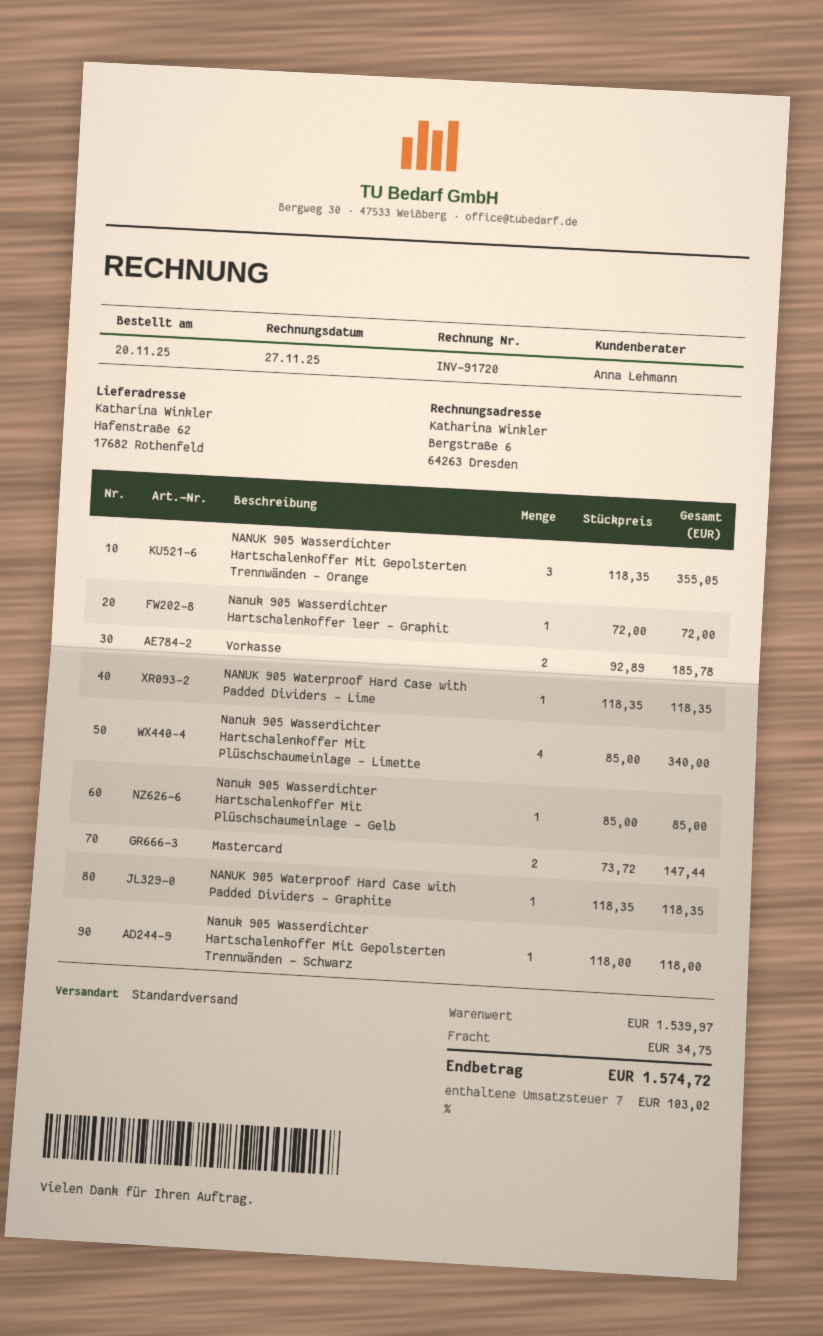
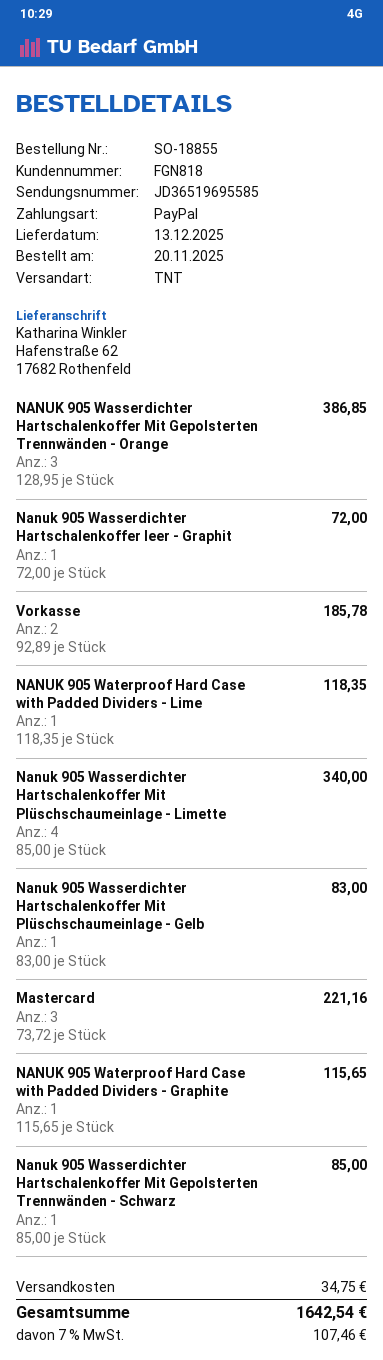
shipping method: standard -> TNT
NANUK 905 Wasserdichter Hartschalenkoffer Mit Gepolsterten Trennwänden - Orange: 3 x 118.35 = 355.05 -> 3 x 128.95 = 386.85
Nanuk 905 Wasserdichter Hartschalenkoffer Mit Plüschschaumeinlage - Gelb: 1 x 85.00 = 85.00 -> 1 x 83.00 = 83.00
Mastercard: 2 x 73.72 = 147.44 -> 3 x 73.72 = 221.16
NANUK 905 Waterproof Hard Case with Padded Dividers - Graphite: 1 x 118.35 = 118.35 -> 1 x 115.65 = 115.65
Nanuk 905 Wasserdichter Hartschalenkoffer Mit Gepolsterten Trennwänden - Schwarz: 1 x 118.00 = 118.00 -> 1 x 85.00 = 85.00
tax: 7% = 103.02 -> 7% = 107.46
total: 1574.72 -> 1642.54

